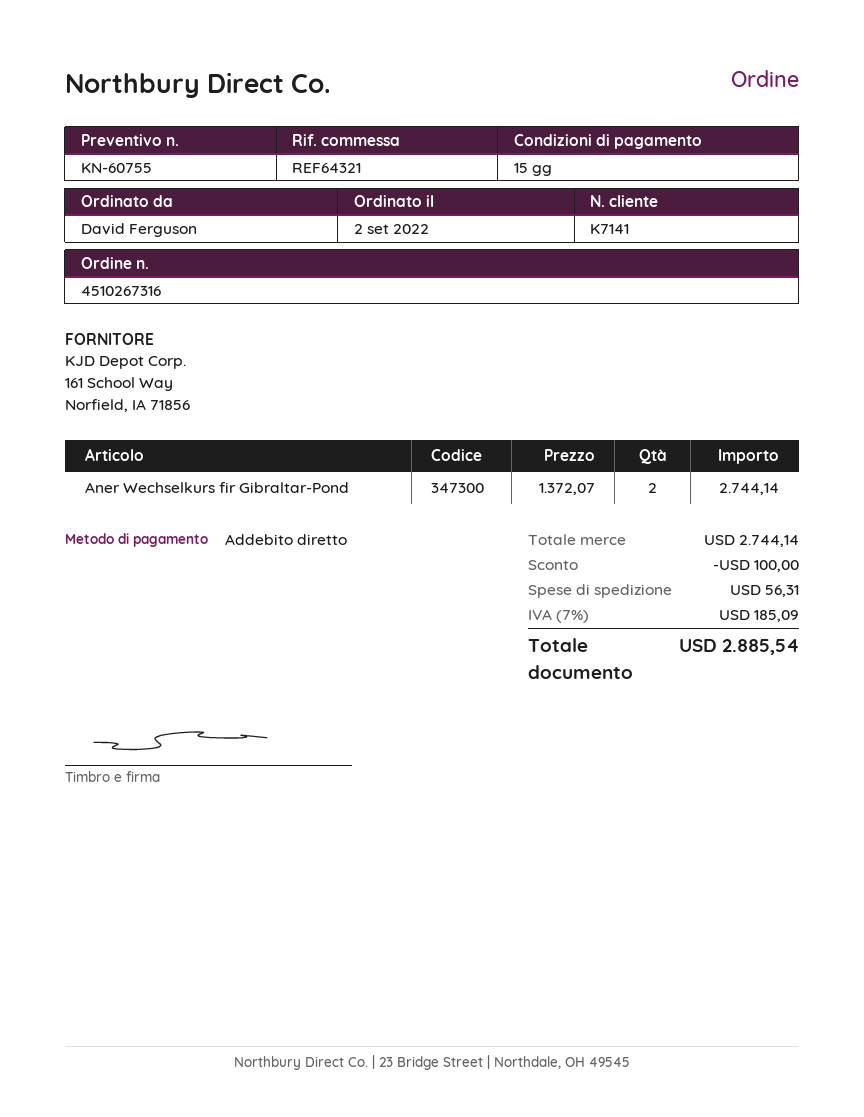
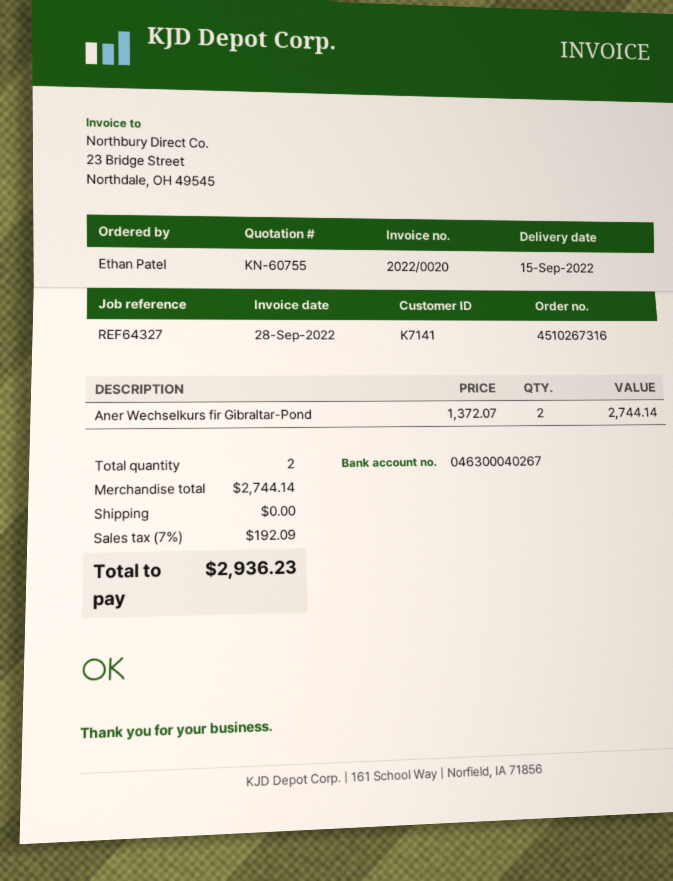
reference: REF64321 -> REF64327
ordered by: David Ferguson -> Ethan Patel
discount: 100.00 -> none
shipping: 56.31 -> 0.00
tax: 7% = 185.09 -> 7% = 192.09
total: 2885.54 -> 2936.23

